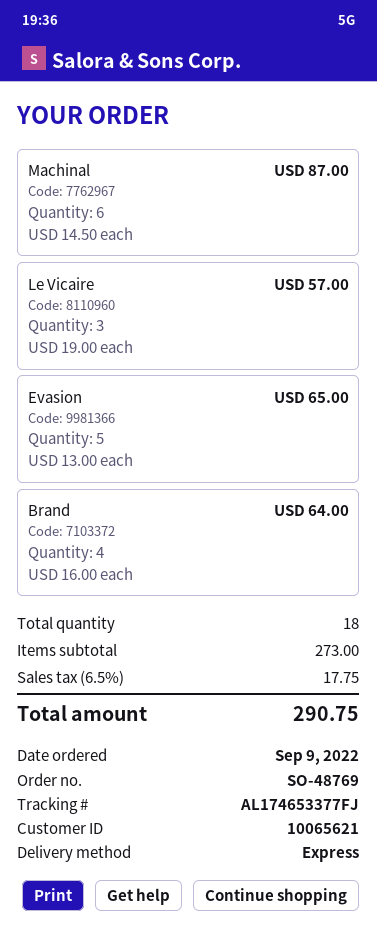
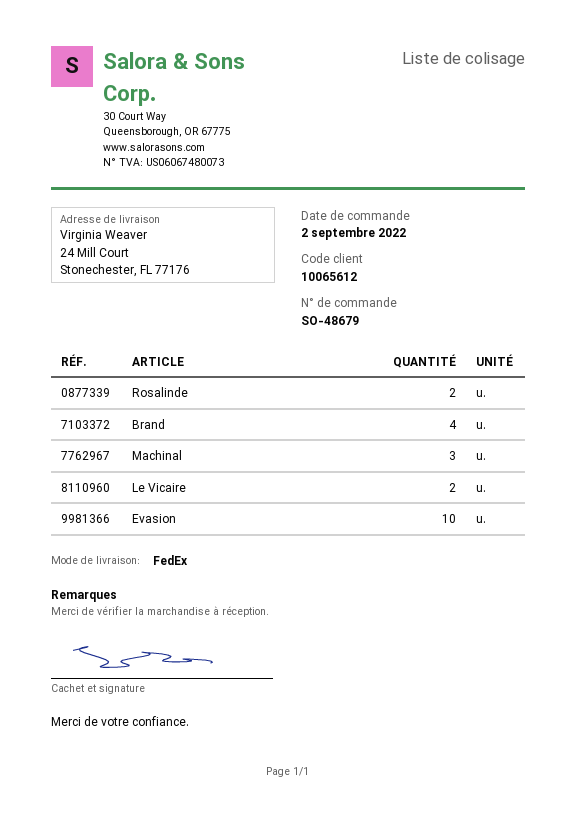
order number: SO-48769 -> SO-48679
order date: 2022-09-09 -> 2022-09-02
customer number: 10065621 -> 10065612
shipping method: express -> FedEx
Machinal: 6 -> 3
Le Vicaire: 3 -> 2
Evasion: 5 -> 10
Rosalinde: none -> 2

